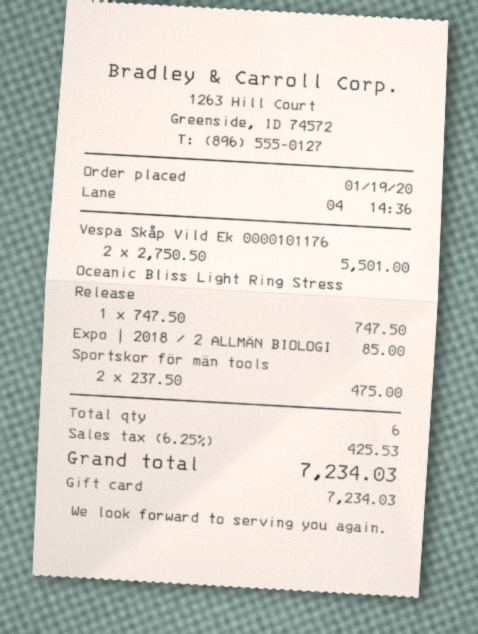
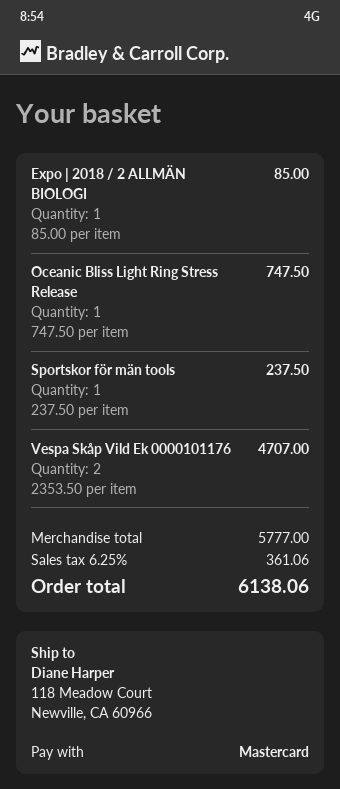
payment method: gift card -> Mastercard
Vespa Skåp Vild Ek 0000101176: 2 x 2750.50 = 5501.00 -> 2 x 2353.50 = 4707.00
Sportskor för män tools: 2 x 237.50 = 475.00 -> 1 x 237.50 = 237.50
tax: 6.25% = 425.53 -> 6.25% = 361.06
total: 7234.03 -> 6138.06

